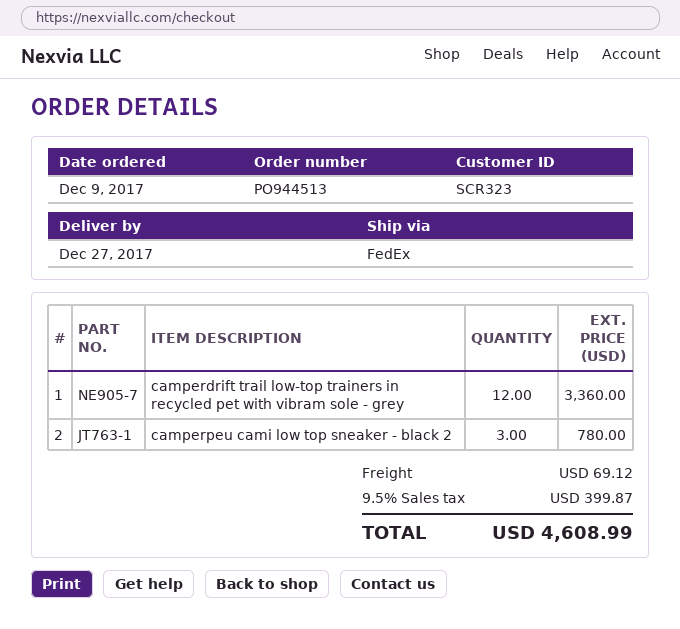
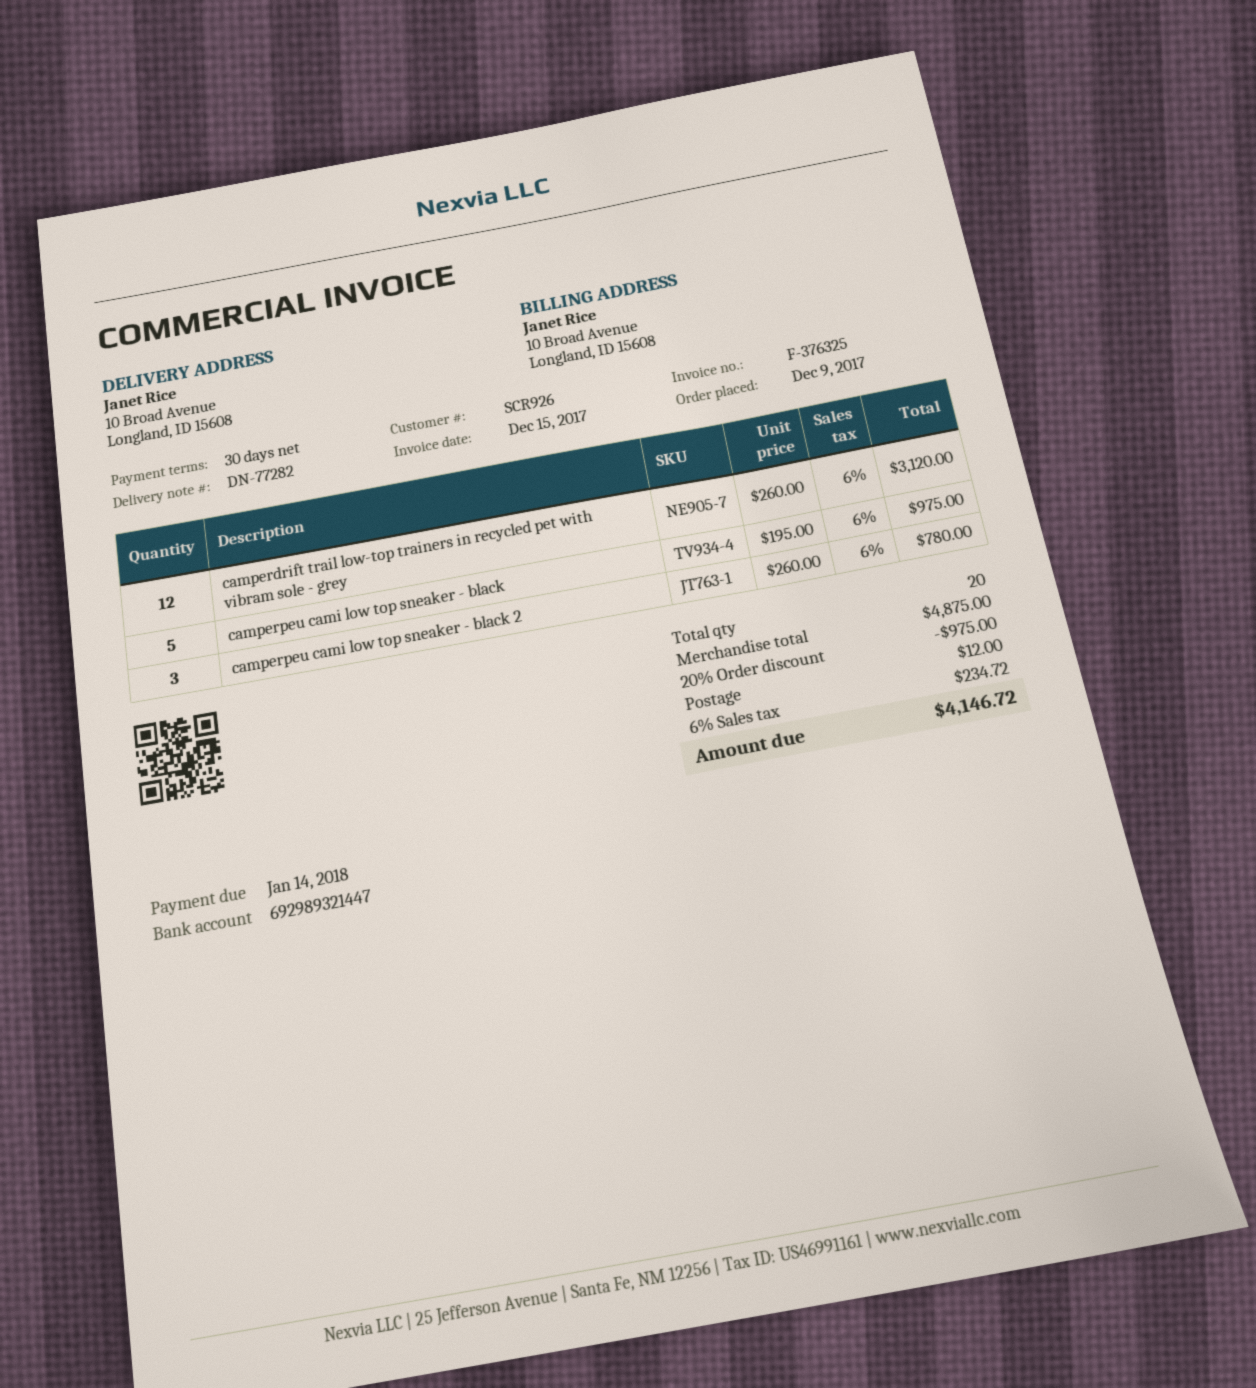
customer number: SCR323 -> SCR926
camperdrift trail low-top trainers in recycled pet with vibram sole - grey: 12 for 3360.00 -> 12 for 3120.00
camperpeu cami low top sneaker - black: none -> 5 for 975.00
discount: none -> 20% = 975.00
shipping: 69.12 -> 12.00
tax: 9.5% = 399.87 -> 6% = 234.72
total: 4608.99 -> 4146.72

